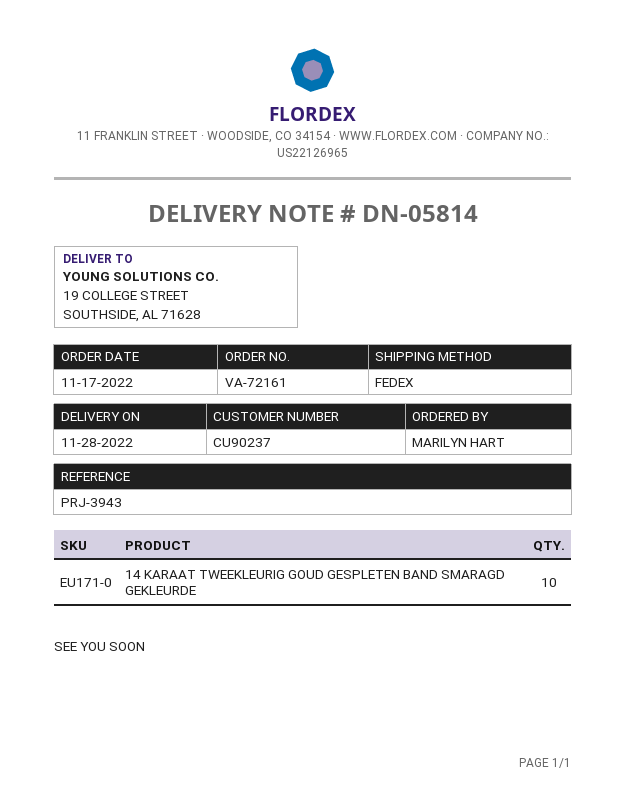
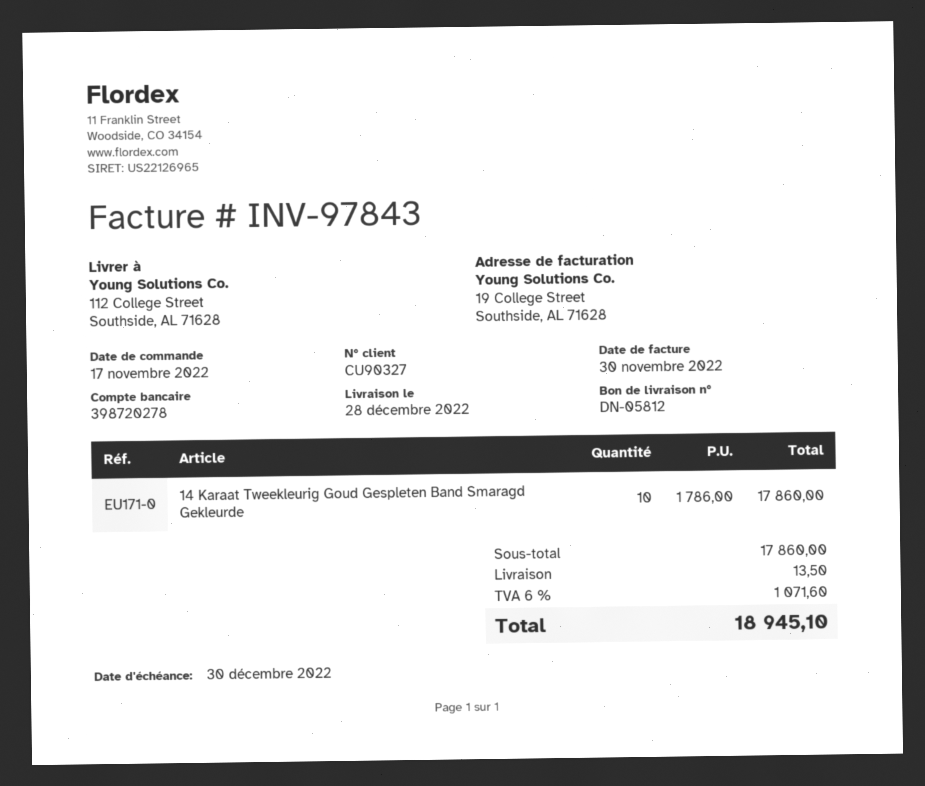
delivery note number: DN-05814 -> DN-05812
delivery date: 2022-11-28 -> 2022-12-28
customer number: CU90237 -> CU90327
ship to: 19 COLLEGE STREET, SOUTHSIDE, AL 71628 -> 112 College Street, Southside, AL 71628

